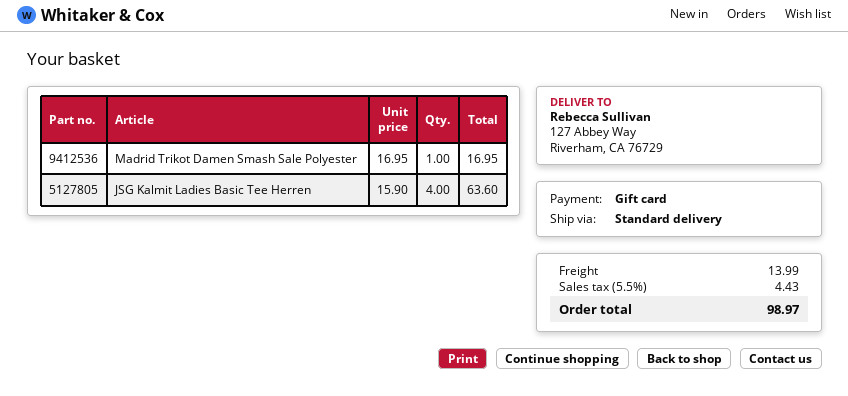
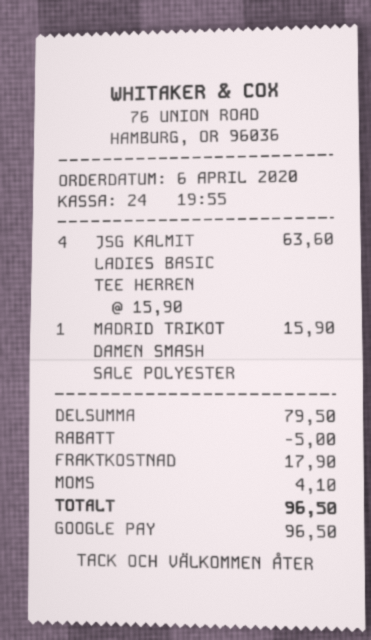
payment method: gift card -> Google Pay
Madrid Trikot Damen Smash Sale Polyester: 1 x 16.95 = 16.95 -> 1 x 15.90 = 15.90
discount: none -> 5.00
shipping: 13.99 -> 17.90
tax: 4.43 -> 4.10
total: 98.97 -> 96.50

